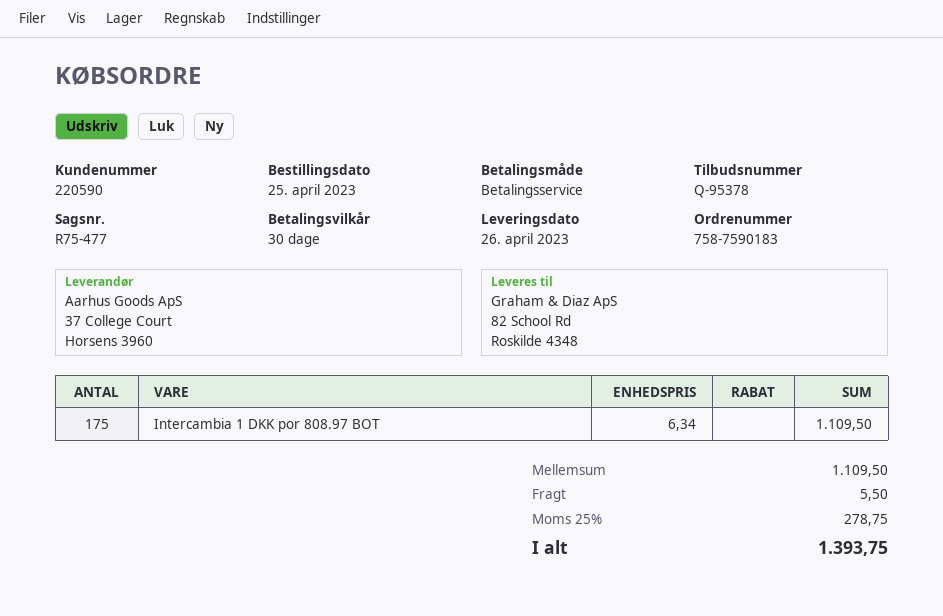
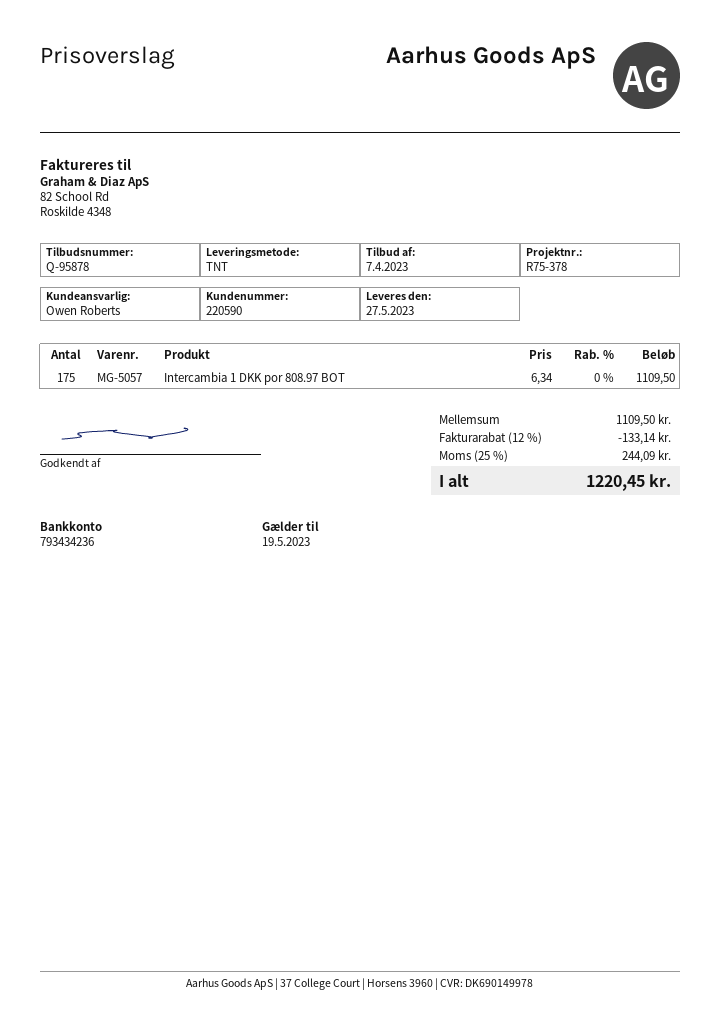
quote number: Q-95378 -> Q-95878
delivery date: 2023-04-26 -> 2023-05-27
reference: R75-477 -> R75-378
discount: none -> 12% = 133.14
shipping: 5.50 -> none
tax: 25% = 278.75 -> 25% = 244.09
total: 1393.75 -> 1220.45

